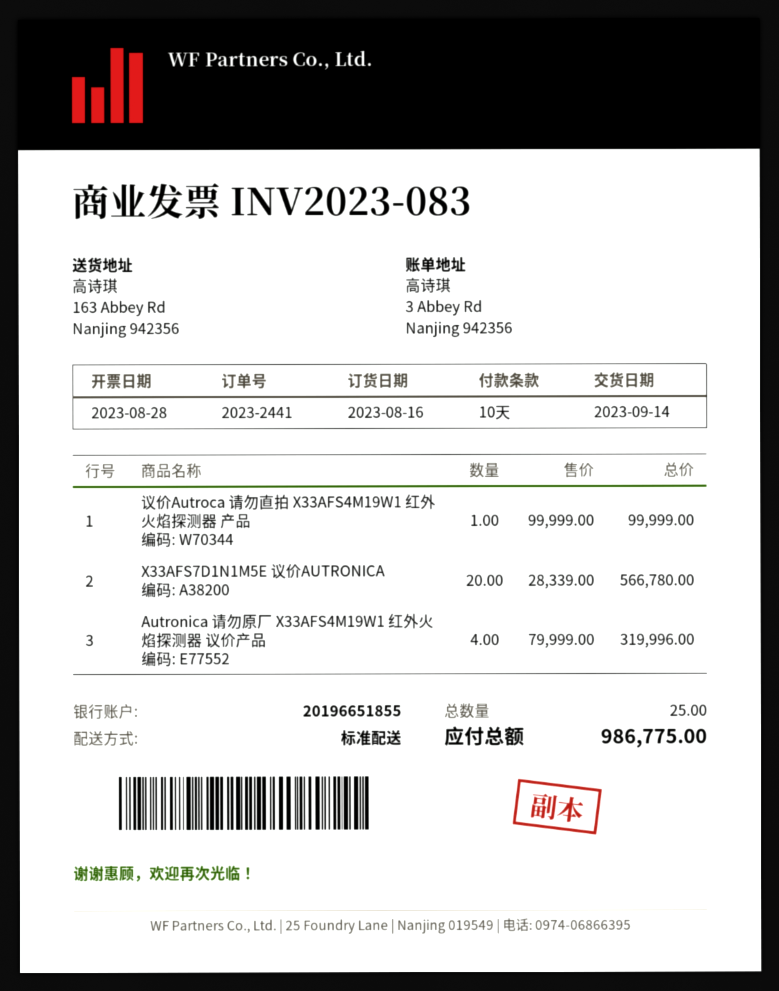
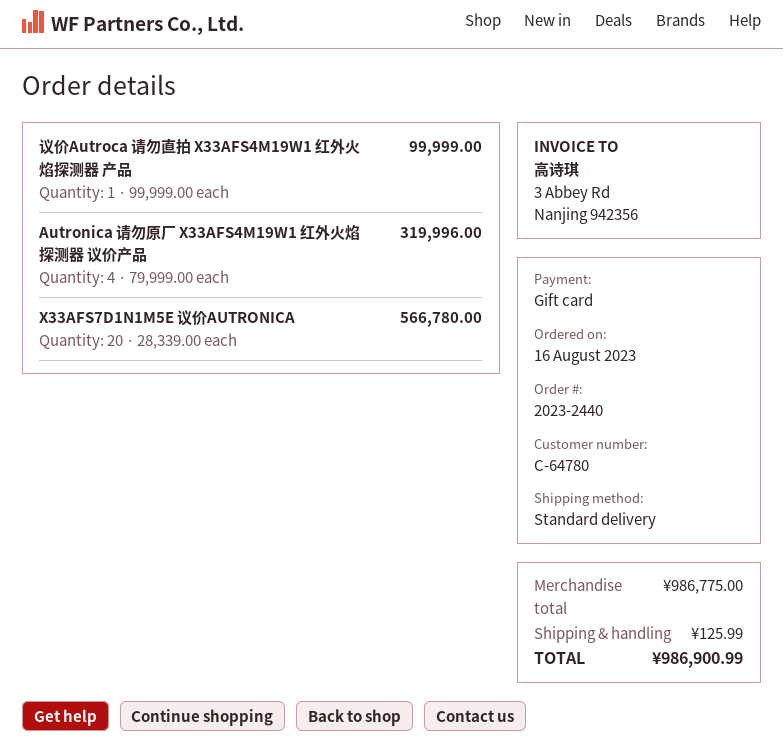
order number: 2023-2441 -> 2023-2440
shipping: none -> 125.99
total: 986775.00 -> 986900.99

